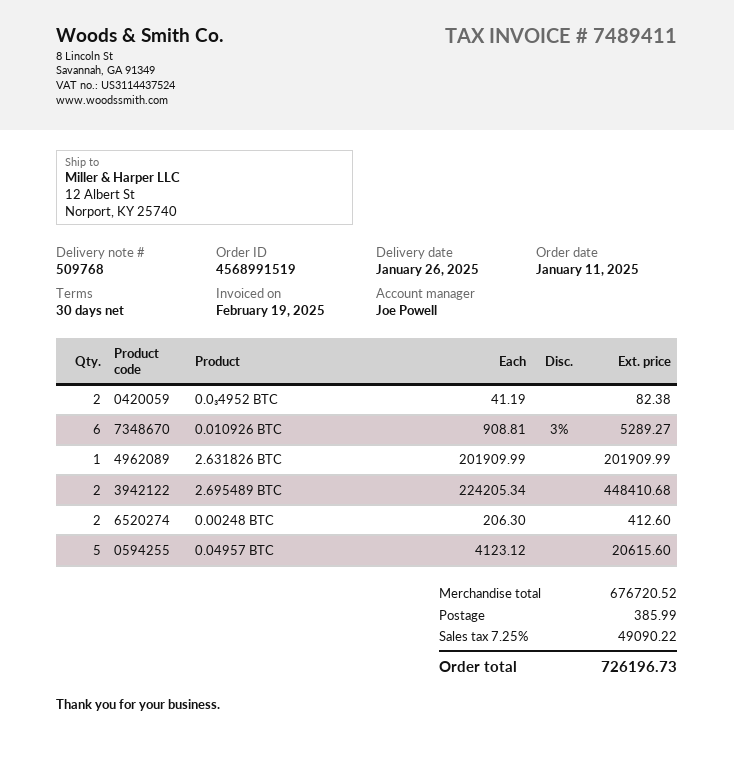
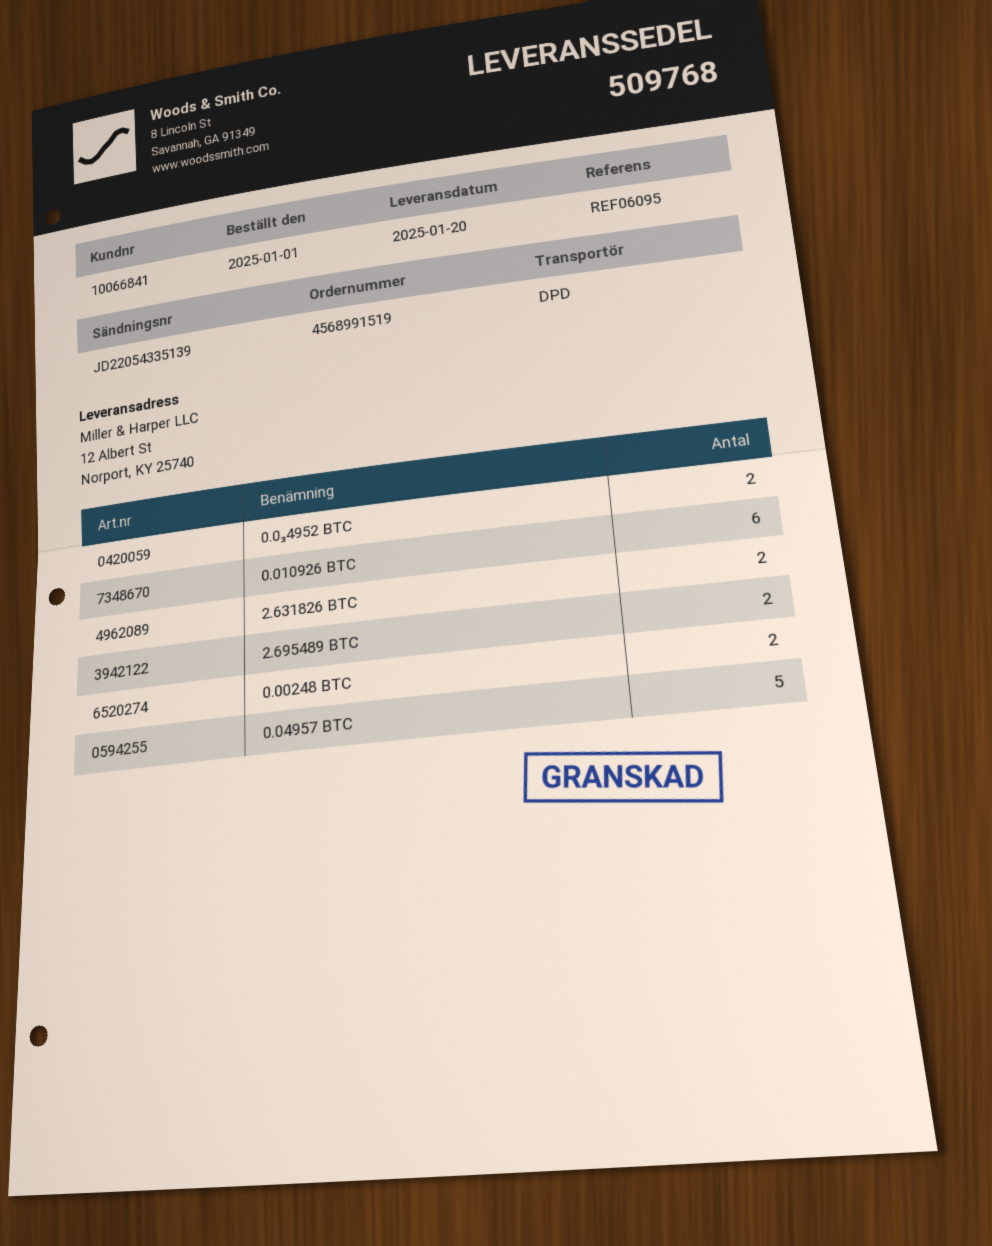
order date: 2025-01-11 -> 2025-01-01
delivery date: 2025-01-26 -> 2025-01-20
2.631826 BTC: 1 -> 2

